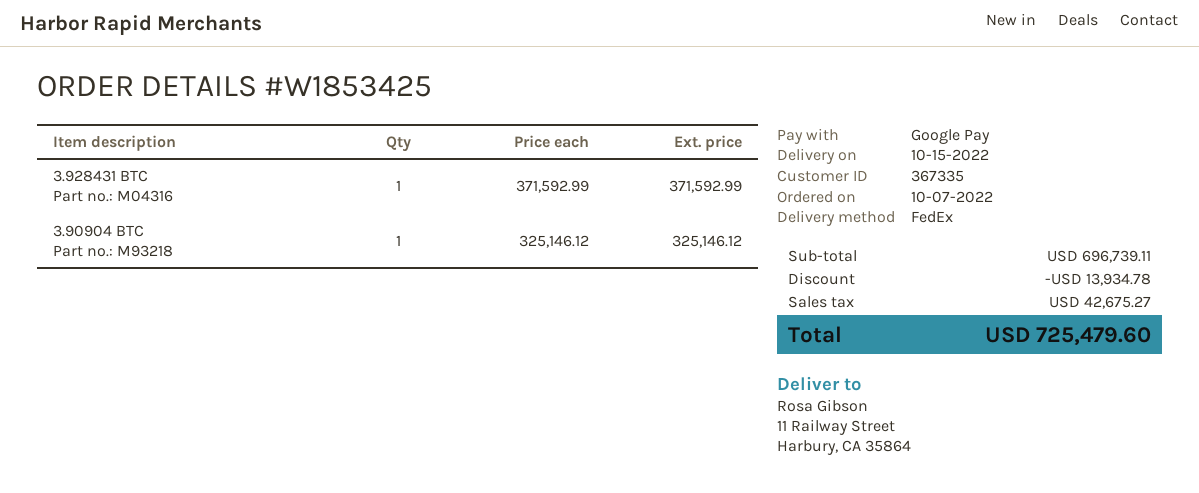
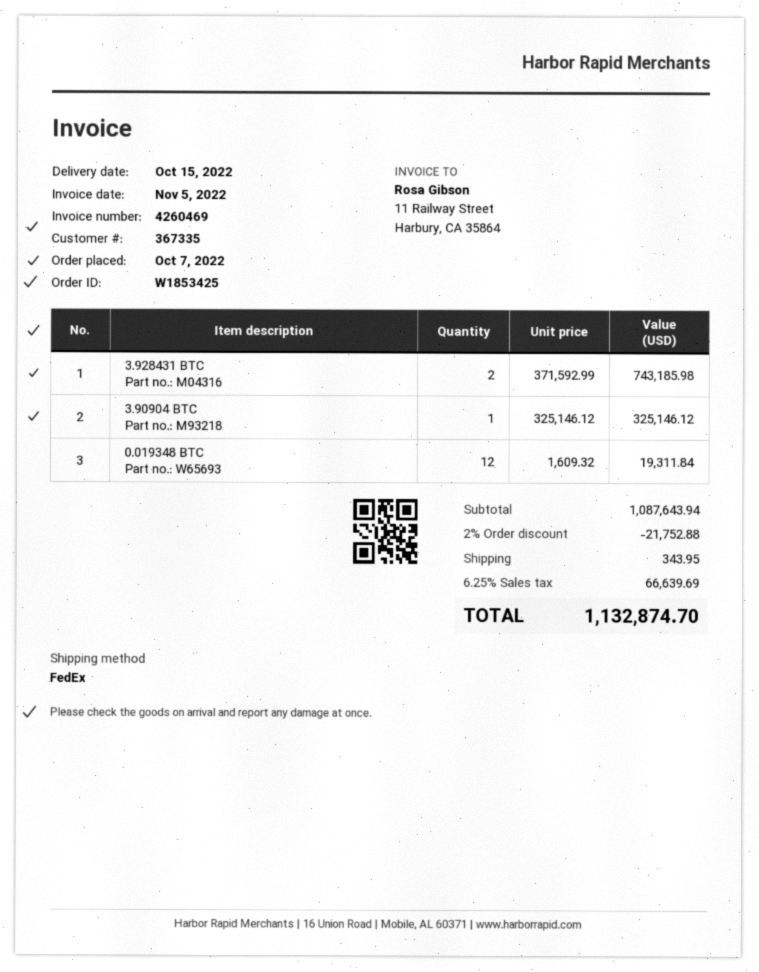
3.928431 BTC: 1 x 371592.99 = 371592.99 -> 2 x 371592.99 = 743185.98
0.019348 BTC: none -> 12 x 1609.32 = 19311.84
subtotal: 696739.11 -> 1087643.94
discount: 13934.78 -> 21752.88
shipping: none -> 343.95
tax: 42675.27 -> 66639.69
total: 725479.60 -> 1132874.70

